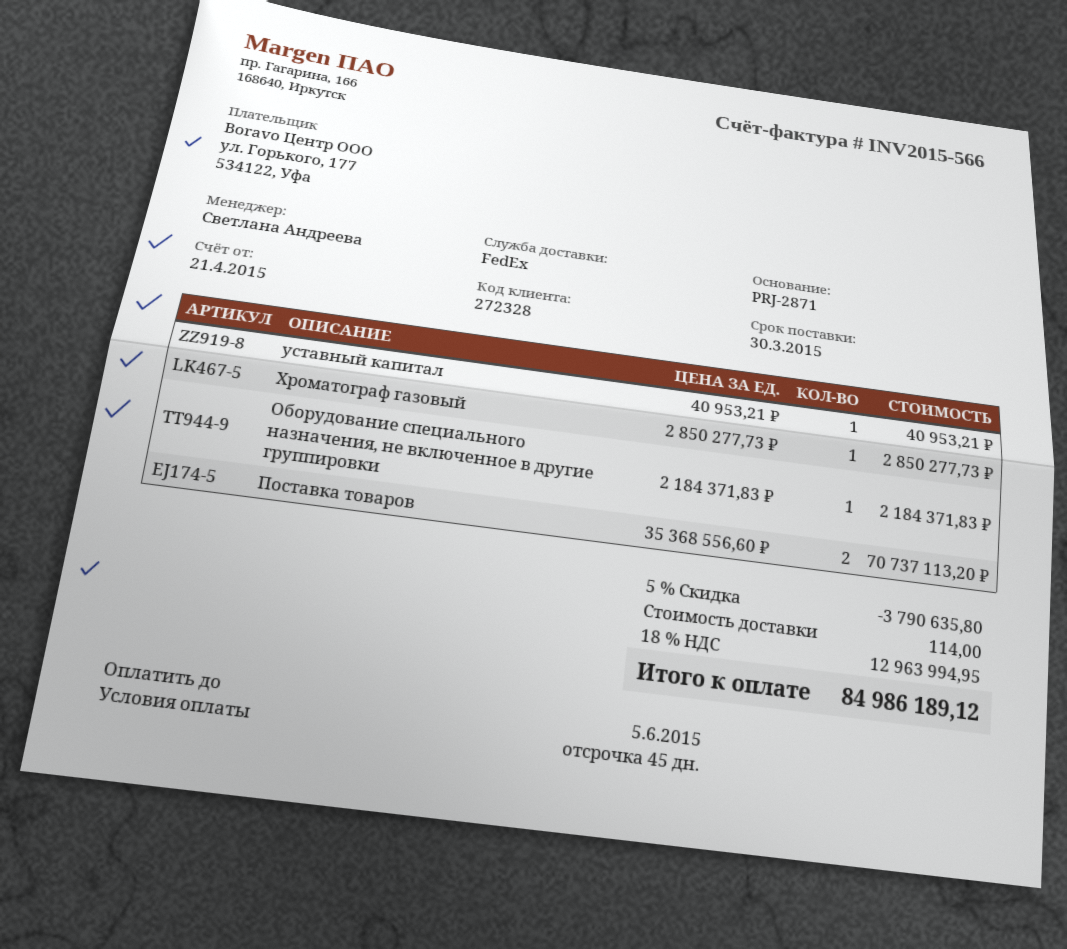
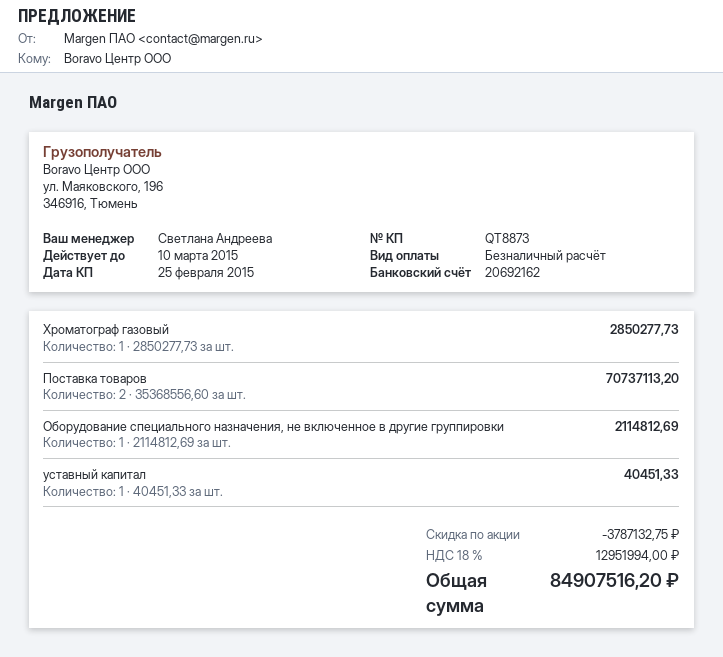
уставный капитал: 1 x 40953.21 = 40953.21 -> 1 x 40451.33 = 40451.33
Оборудование специального назначения, не включенное в другие группировки: 1 x 2184371.83 = 2184371.83 -> 1 x 2114812.69 = 2114812.69
discount: 3790635.80 -> 3787132.75
shipping: 114.00 -> none
tax: 18% = 12963994.95 -> 18% = 12951994.00
total: 84986189.12 -> 84907516.20

